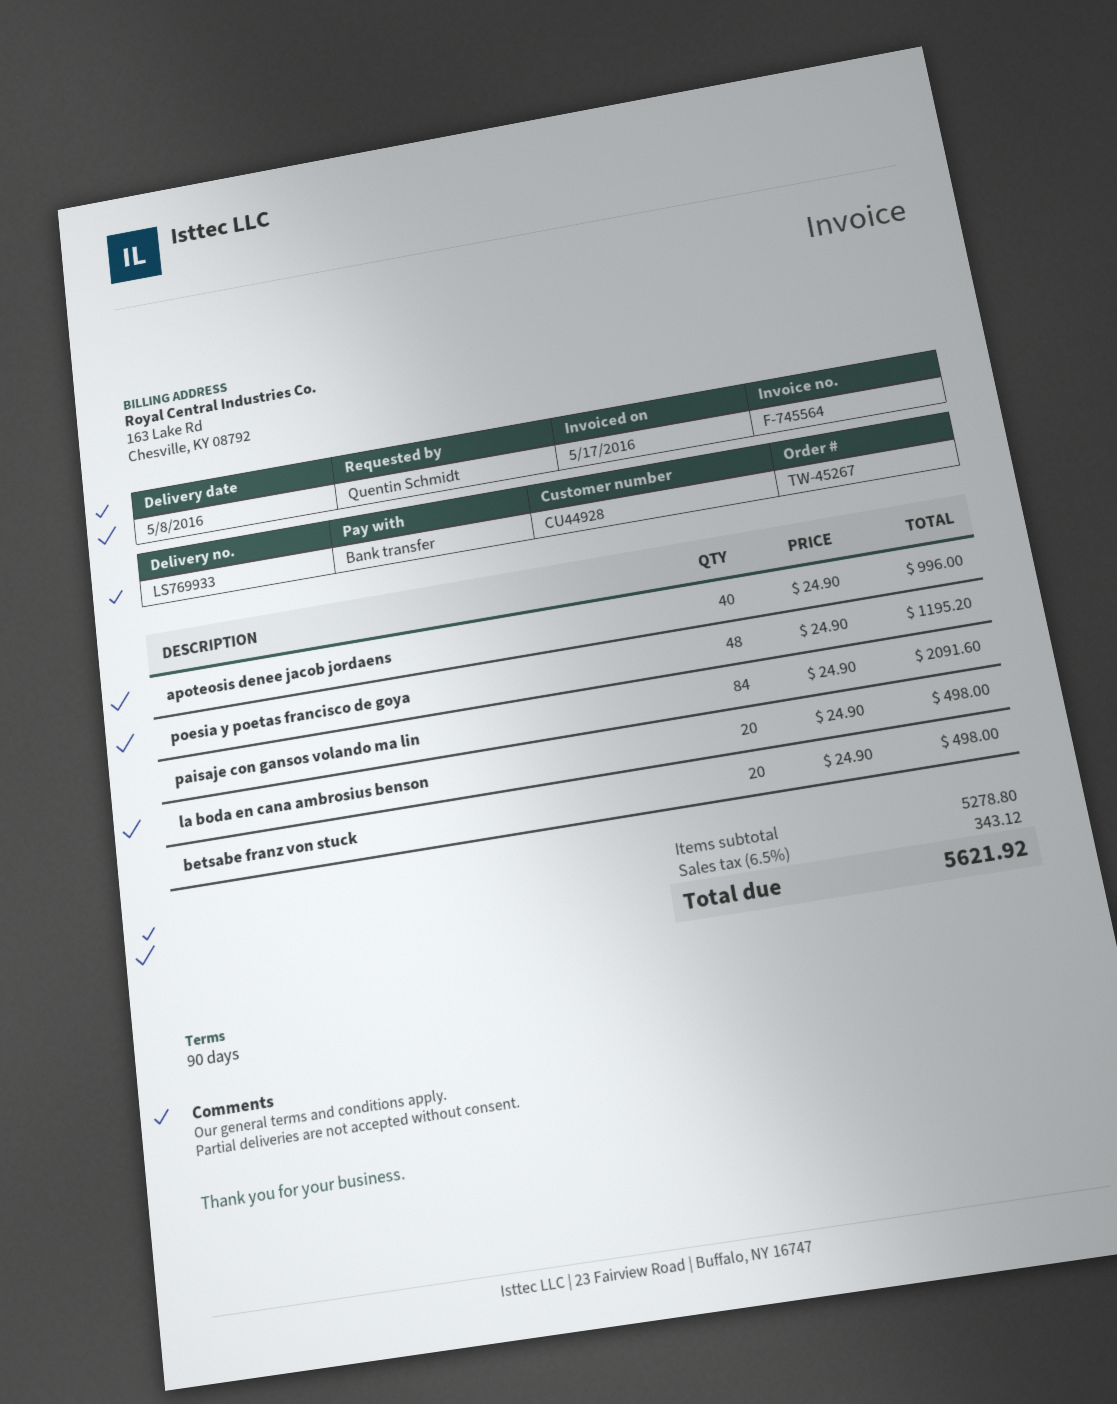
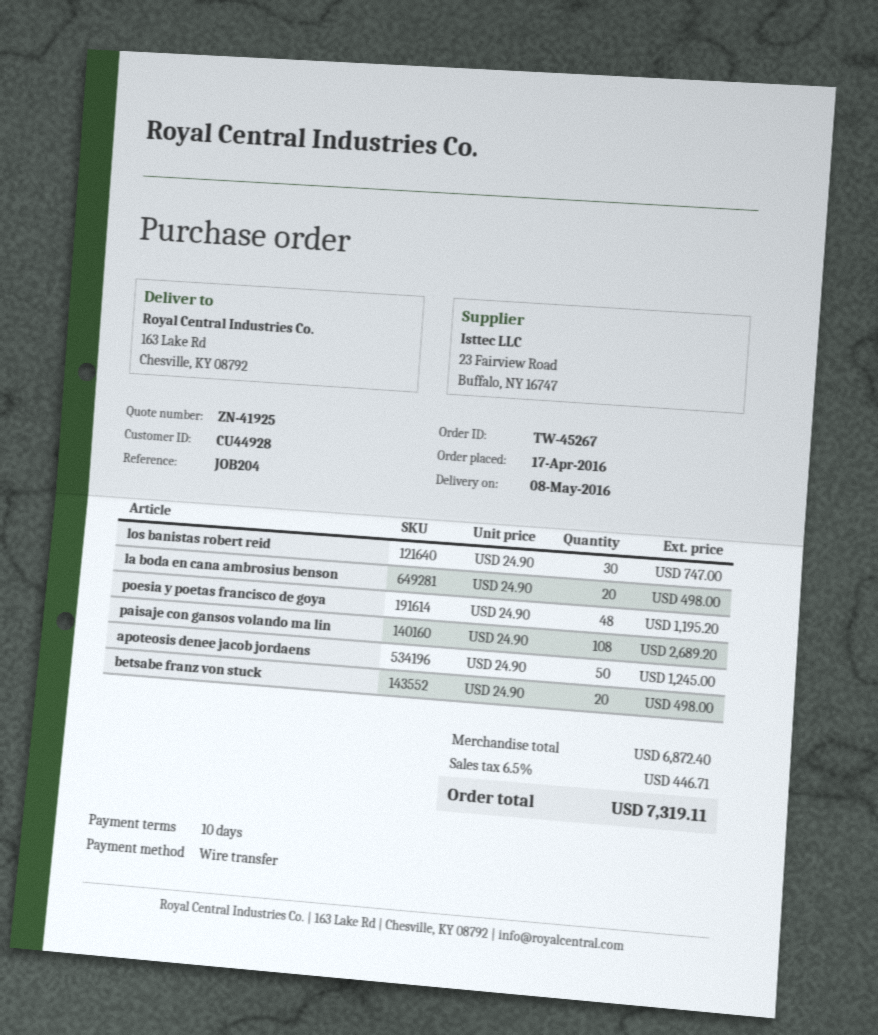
payment terms: 90 days -> 10 days
apoteosis denee jacob jordaens: 40 x 24.90 = 996.00 -> 50 x 24.90 = 1245.00
paisaje con gansos volando ma lin: 84 x 24.90 = 2091.60 -> 108 x 24.90 = 2689.20
los banistas robert reid: none -> 30 x 24.90 = 747.00
subtotal: 5278.80 -> 6872.40
tax: 6.5% = 343.12 -> 6.5% = 446.71
total: 5621.92 -> 7319.11

